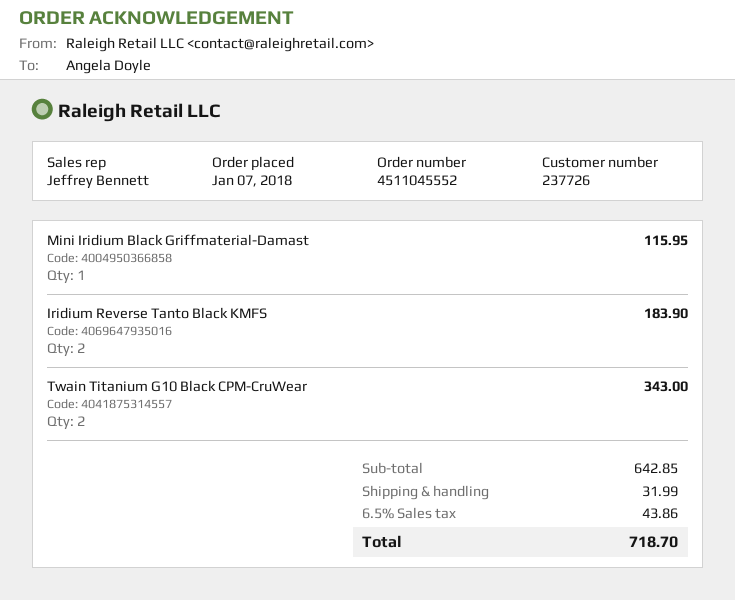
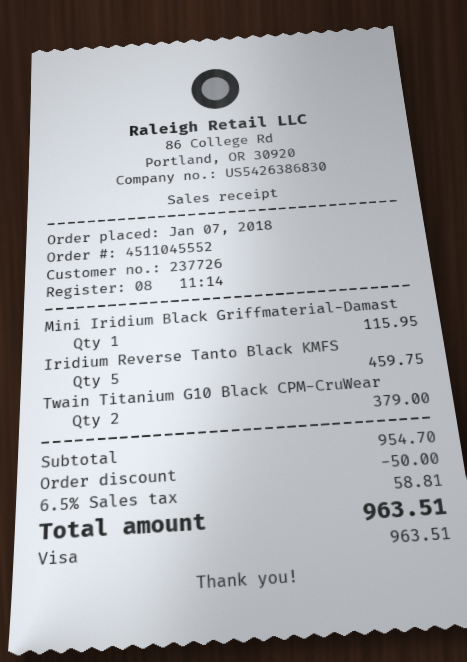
Iridium Reverse Tanto Black KMFS: 2 for 183.90 -> 5 for 459.75
Twain Titanium G10 Black CPM-CruWear: 2 for 343.00 -> 2 for 379.00
subtotal: 642.85 -> 954.70
discount: none -> 50.00
shipping: 31.99 -> none
tax: 6.5% = 43.86 -> 6.5% = 58.81
total: 718.70 -> 963.51

